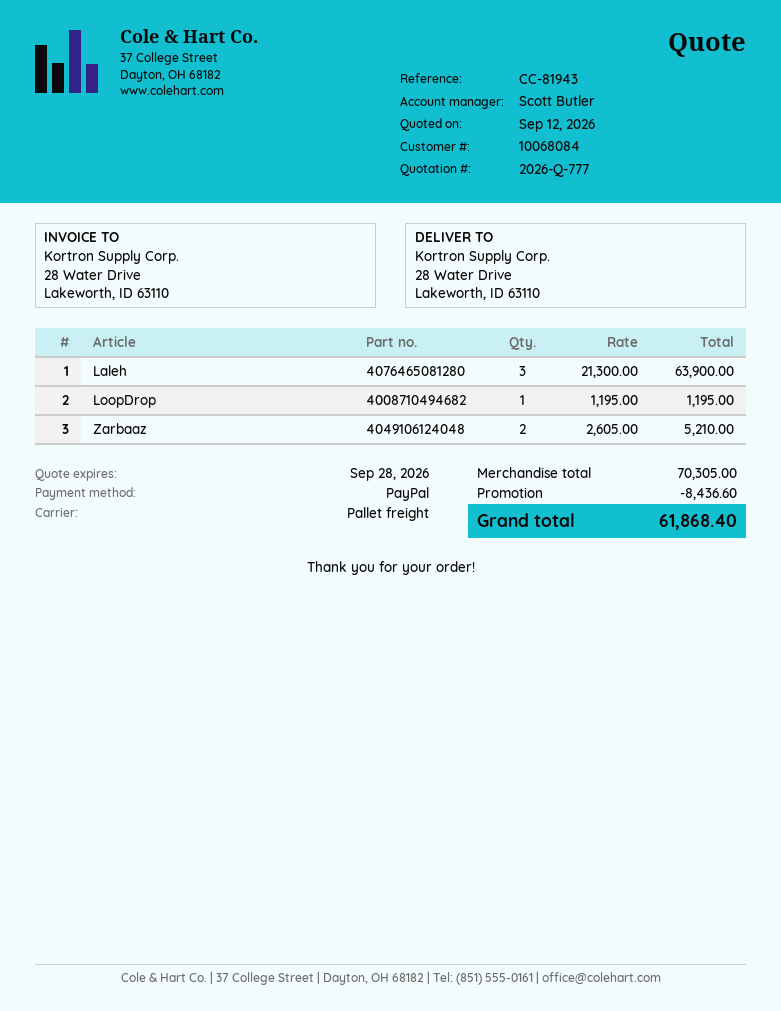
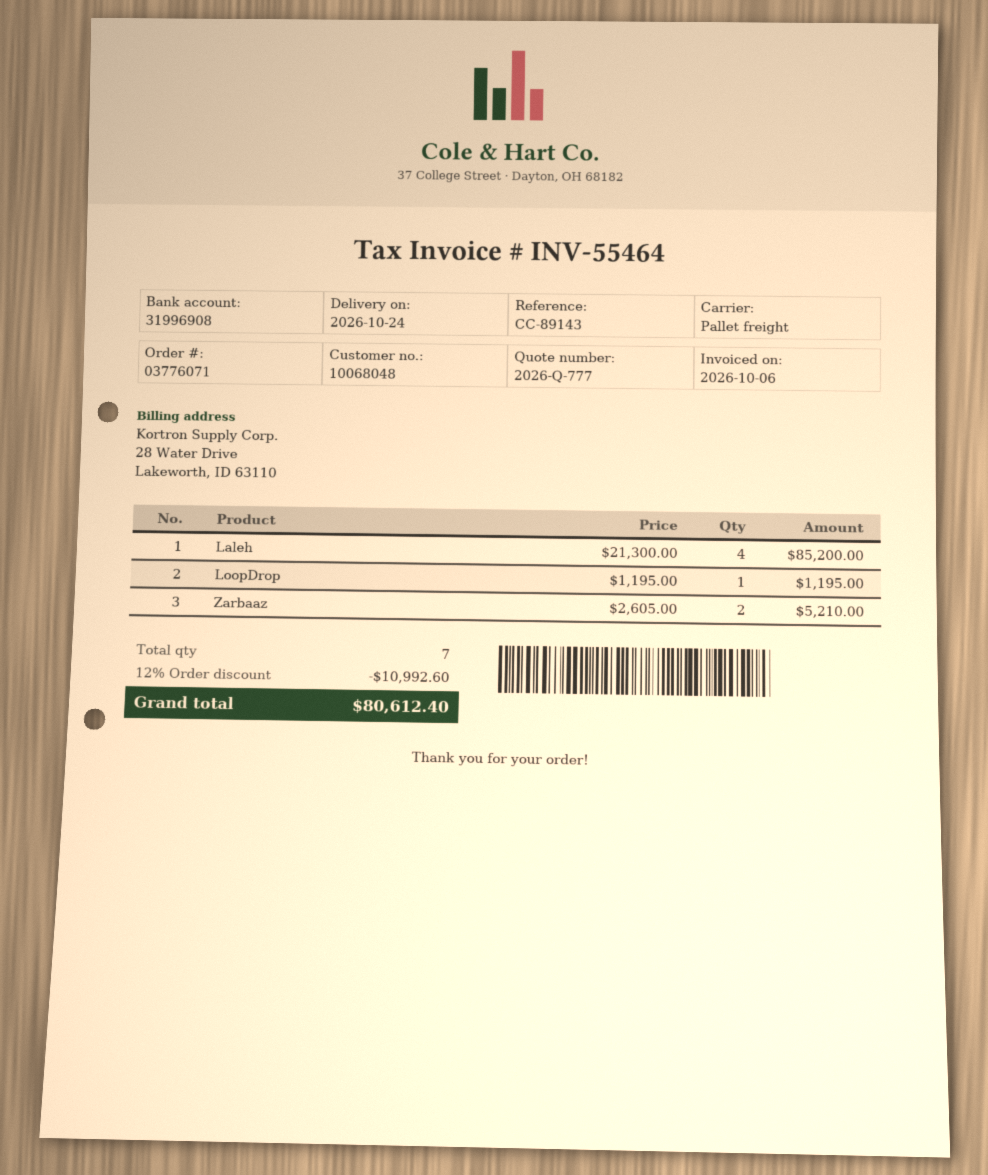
customer number: 10068084 -> 10068048
reference: CC-81943 -> CC-89143
Laleh: 3 x 21300.00 = 63900.00 -> 4 x 21300.00 = 85200.00
discount: 8436.60 -> 10992.60
total: 61868.40 -> 80612.40

